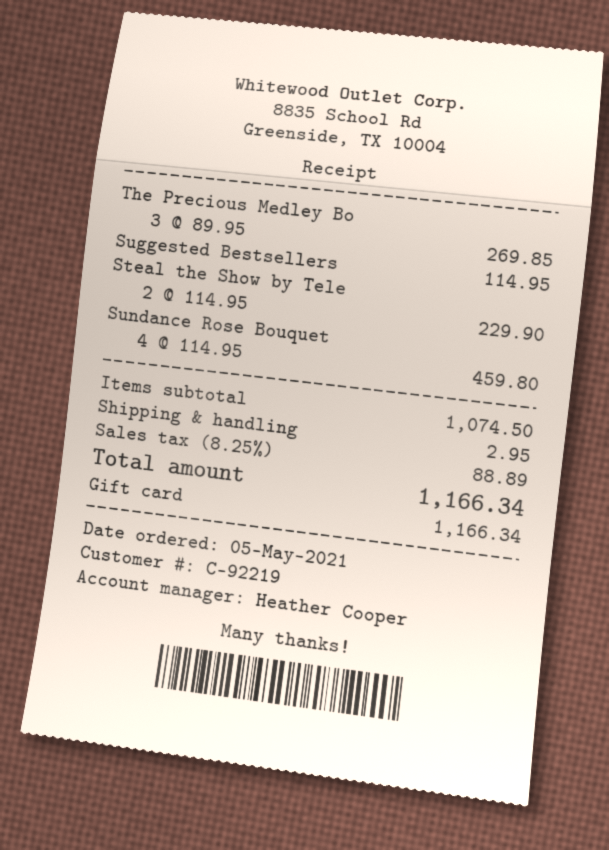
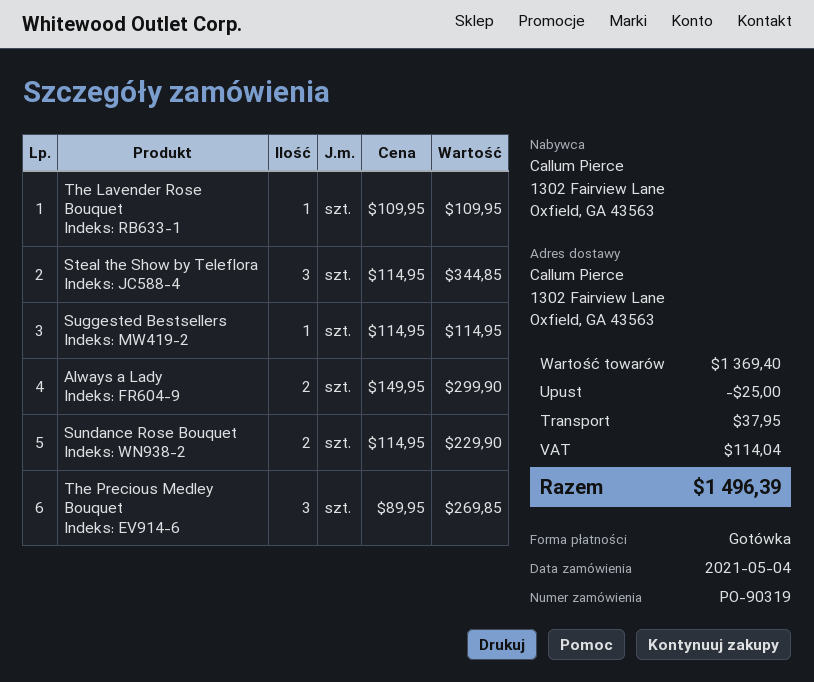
order date: 2021-05-05 -> 2021-05-04
payment method: gift card -> cash
Steal the Show by Tele: 2 x 114.95 = 229.90 -> 3 x 114.95 = 344.85
Sundance Rose Bouquet: 4 x 114.95 = 459.80 -> 2 x 114.95 = 229.90
The Lavender Rose Bouquet: none -> 1 x 109.95 = 109.95
Always a Lady: none -> 2 x 149.95 = 299.90
subtotal: 1074.50 -> 1369.40
discount: none -> 25.00
shipping: 2.95 -> 37.95
tax: 88.89 -> 114.04
total: 1166.34 -> 1496.39

